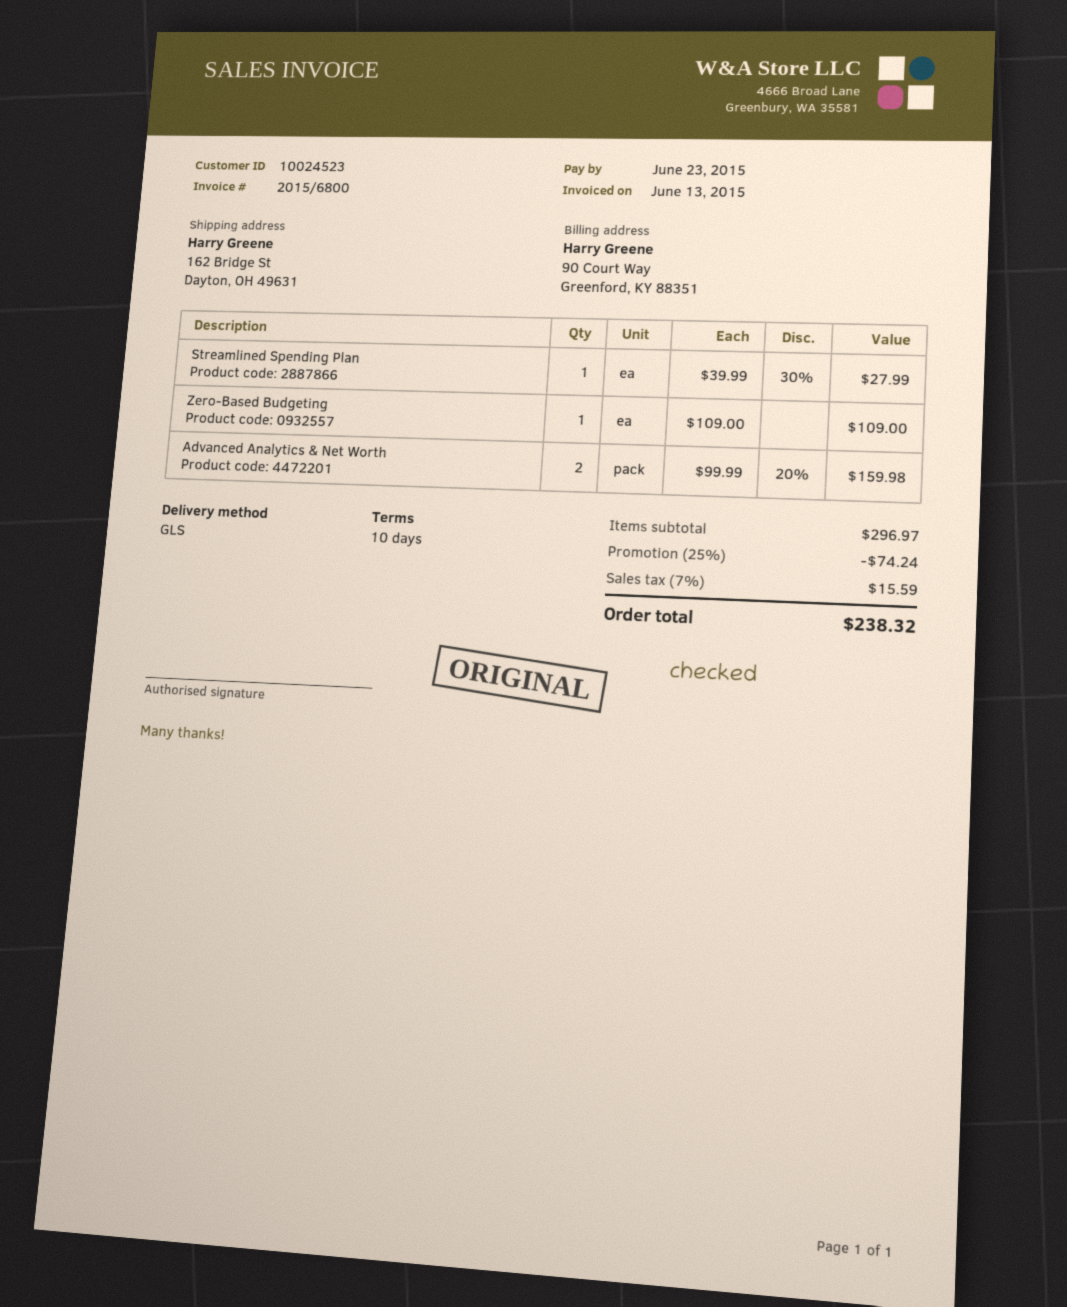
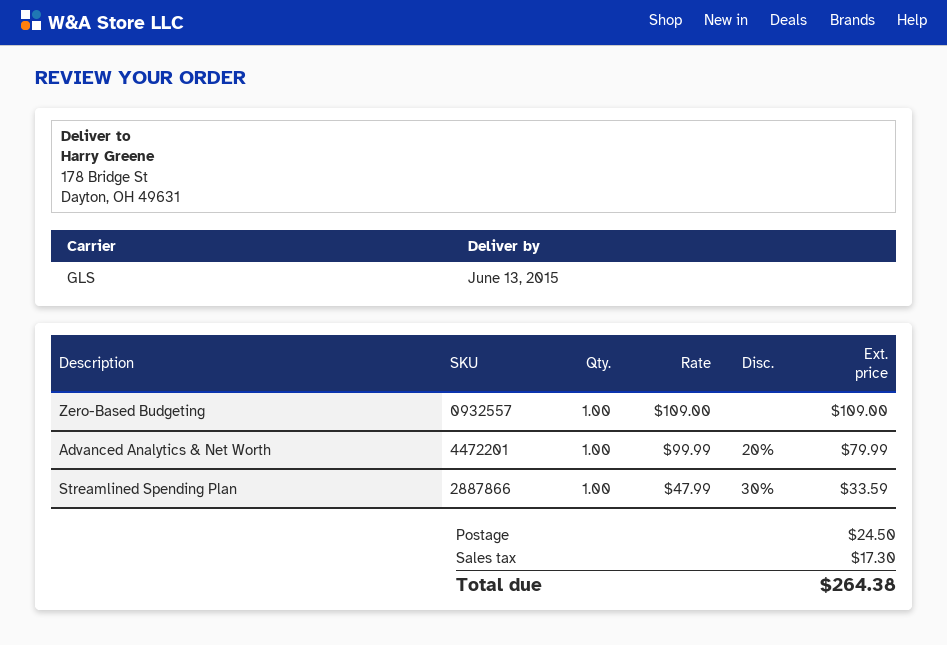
ship to: 162 Bridge St, Dayton, OH 49631 -> 178 Bridge St, Dayton, OH 49631
Streamlined Spending Plan: 1 x 39.99 - 30% = 27.99 -> 1 x 47.99 - 30% = 33.59
Advanced Analytics & Net Worth: 2 x 99.99 - 20% = 159.98 -> 1 x 99.99 - 20% = 79.99
discount: 25% = 74.24 -> none
shipping: none -> 24.50
tax: 15.59 -> 17.30
total: 238.32 -> 264.38

